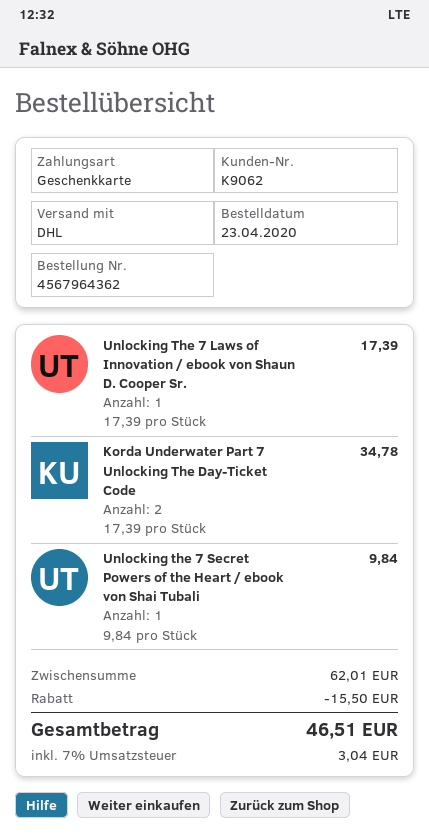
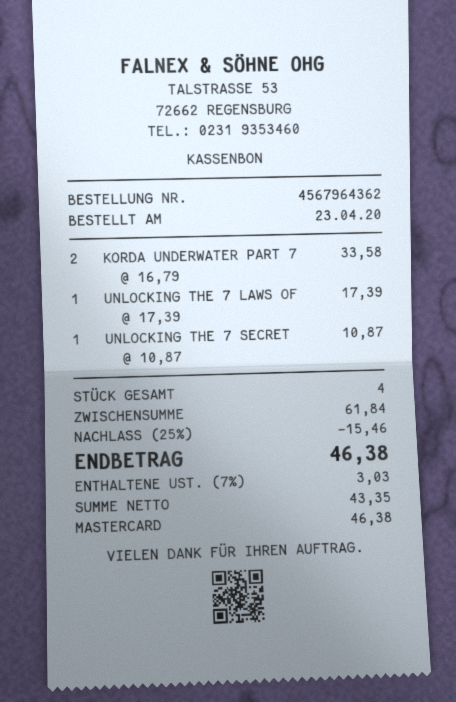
payment method: gift card -> Mastercard
Korda Underwater Part 7 Unlocking The Day-Ticket Code: 2 x 17.39 = 34.78 -> 2 x 16.79 = 33.58
Unlocking the 7 Secret Powers of the Heart / ebook von Shai Tubali: 1 x 9.84 = 9.84 -> 1 x 10.87 = 10.87
subtotal: 62.01 -> 61.84
discount: 15.50 -> 15.46
tax: 7% = 3.04 -> 7% = 3.03
total: 46.51 -> 46.38

